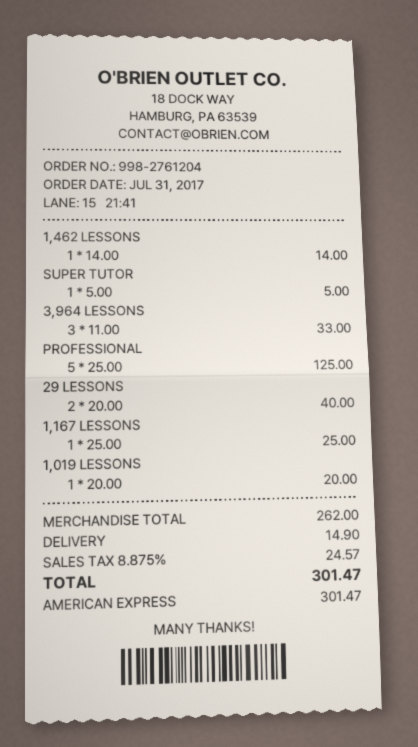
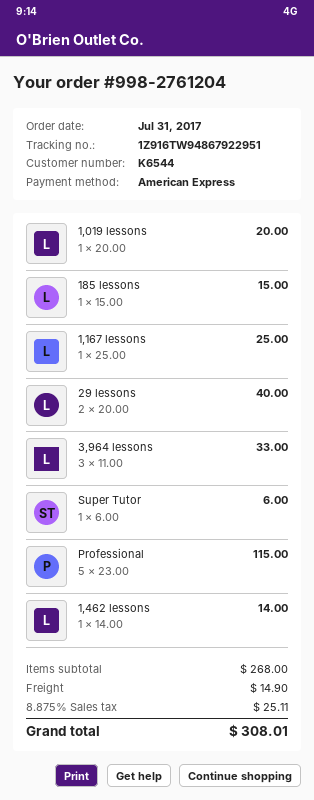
SUPER TUTOR: 1 x 5.00 = 5.00 -> 1 x 6.00 = 6.00
PROFESSIONAL: 5 x 25.00 = 125.00 -> 5 x 23.00 = 115.00
185 lessons: none -> 1 x 15.00 = 15.00
subtotal: 262.00 -> 268.00
tax: 8.875% = 24.57 -> 8.875% = 25.11
total: 301.47 -> 308.01

